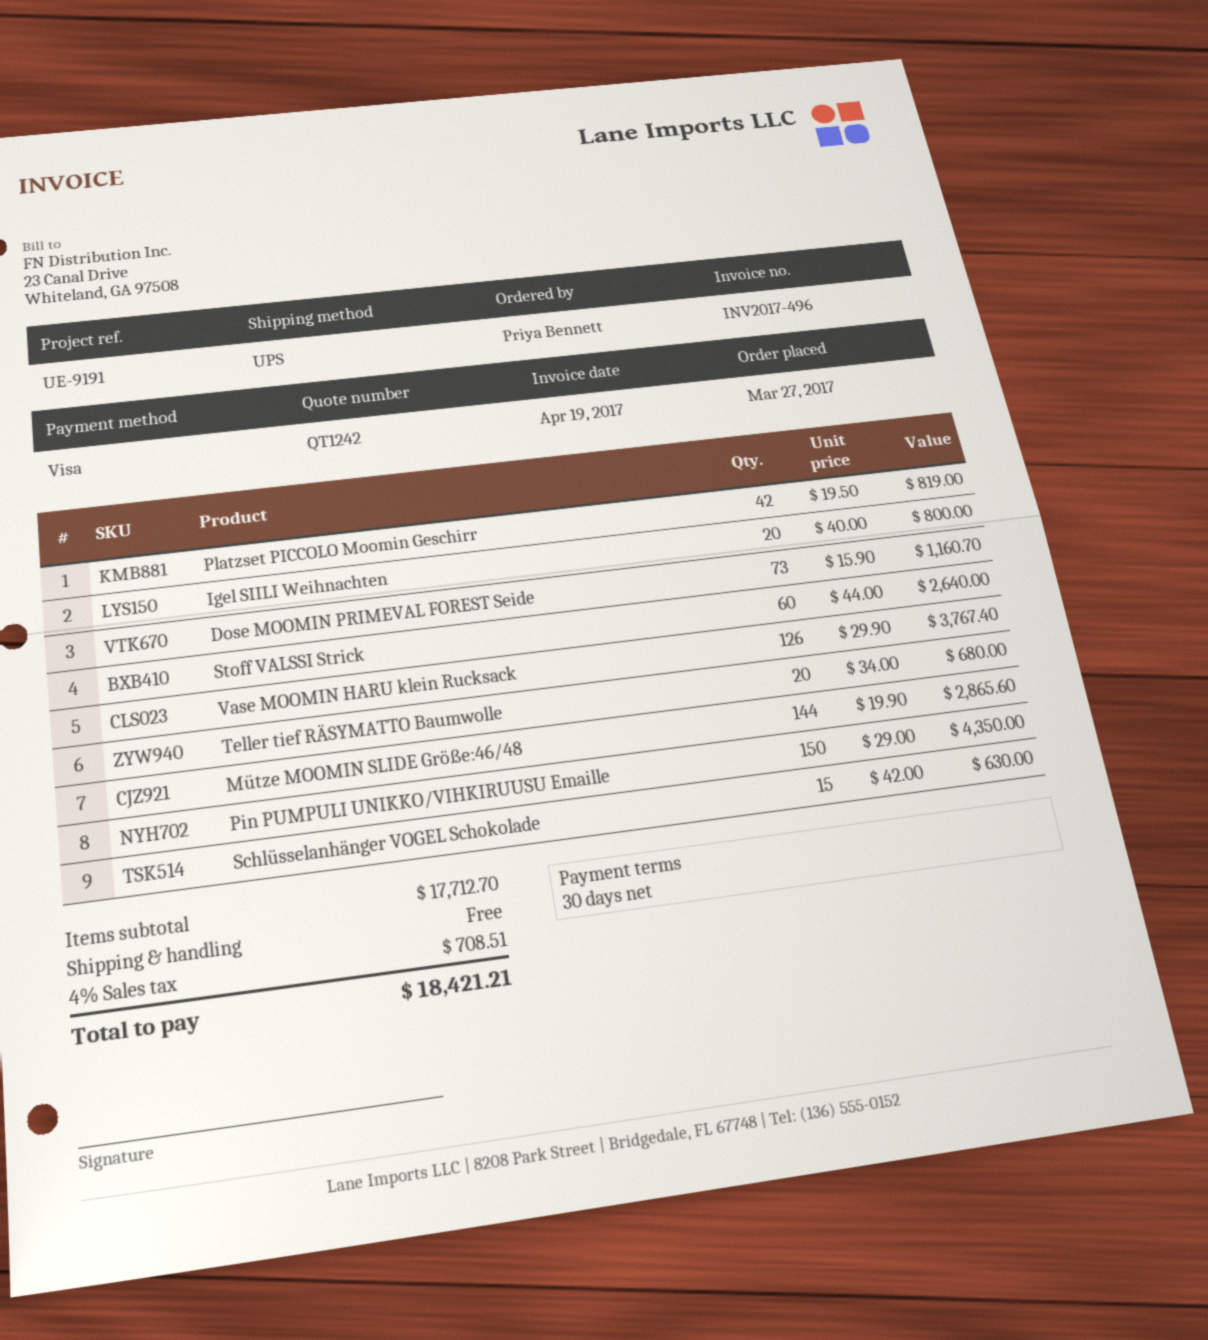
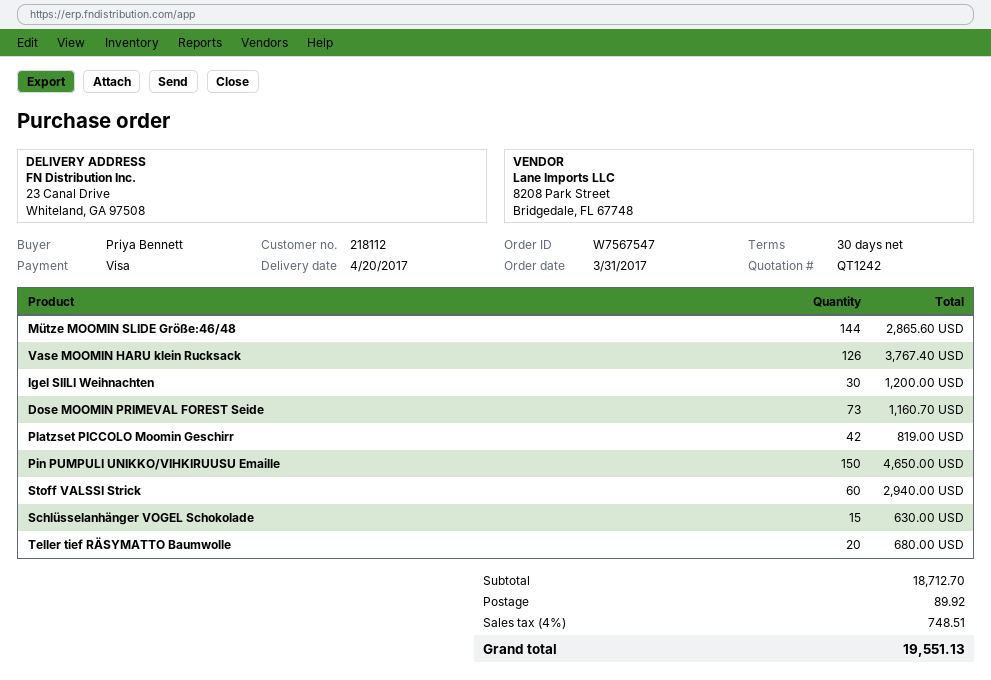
order date: 2017-03-27 -> 2017-03-31
Igel SIILI Weihnachten: 20 for 800.00 -> 30 for 1200.00
Stoff VALSSI Strick: 60 for 2640.00 -> 60 for 2940.00
Pin PUMPULI UNIKKO/VIHKIRUUSU Emaille: 150 for 4350.00 -> 150 for 4650.00
subtotal: 17712.70 -> 18712.70
shipping: 0.00 -> 89.92
tax: 4% = 708.51 -> 4% = 748.51
total: 18421.21 -> 19551.13

